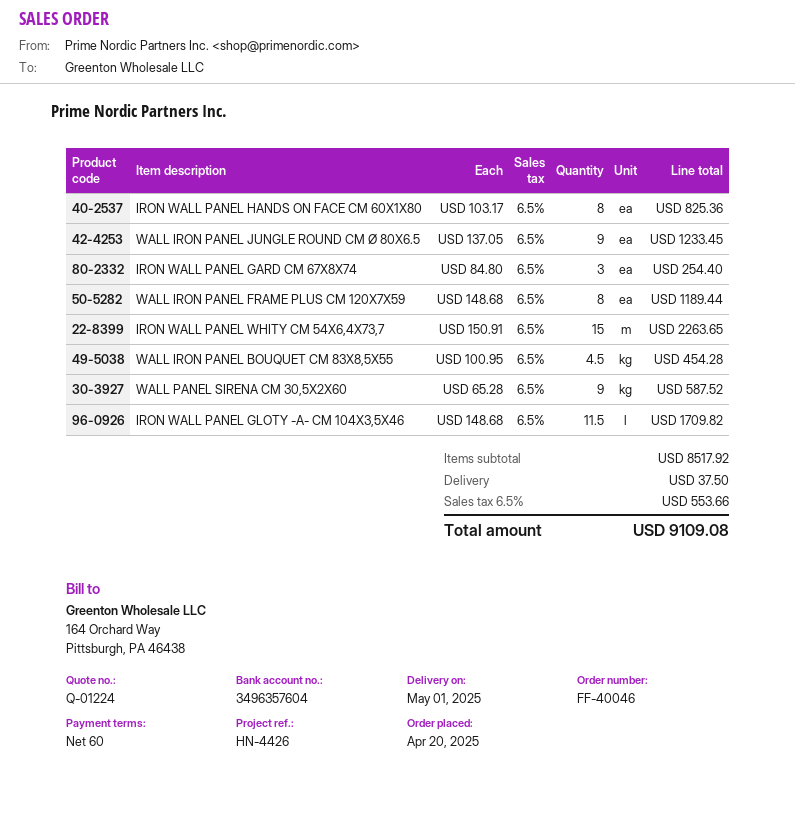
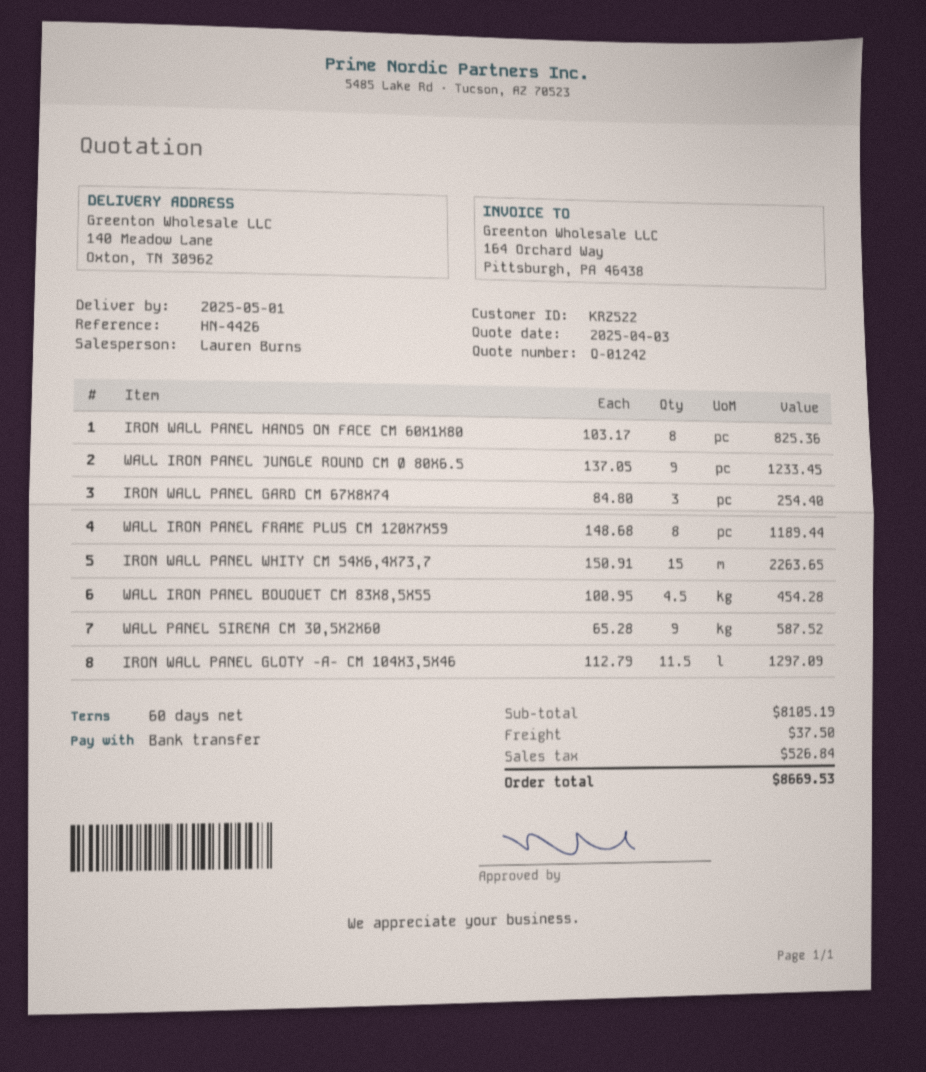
quote number: Q-01224 -> Q-01242
IRON WALL PANEL GLOTY -A- CM 104X3,5X46: 11.5 x 148.68 = 1709.82 -> 11.5 x 112.79 = 1297.09
subtotal: 8517.92 -> 8105.19
tax: 553.66 -> 526.84
total: 9109.08 -> 8669.53

